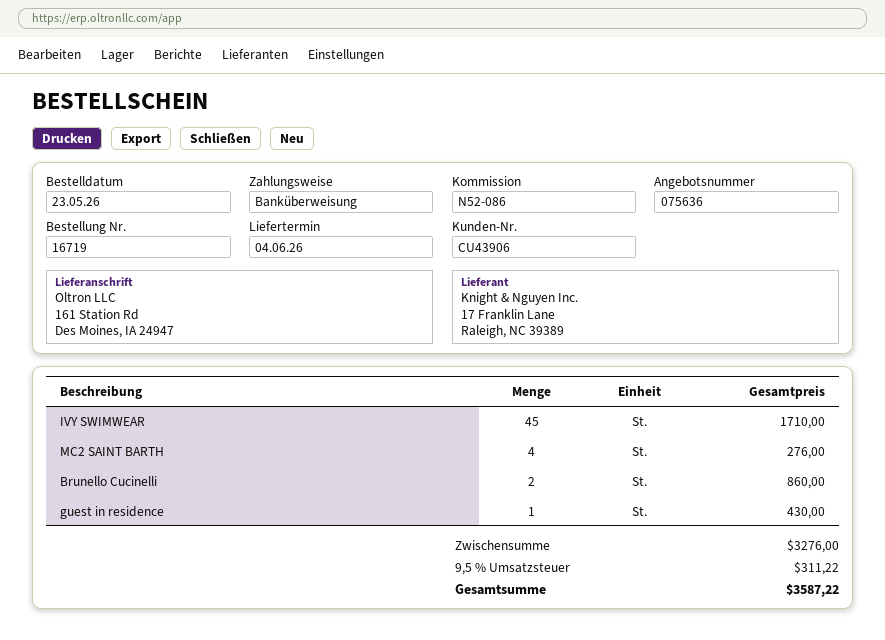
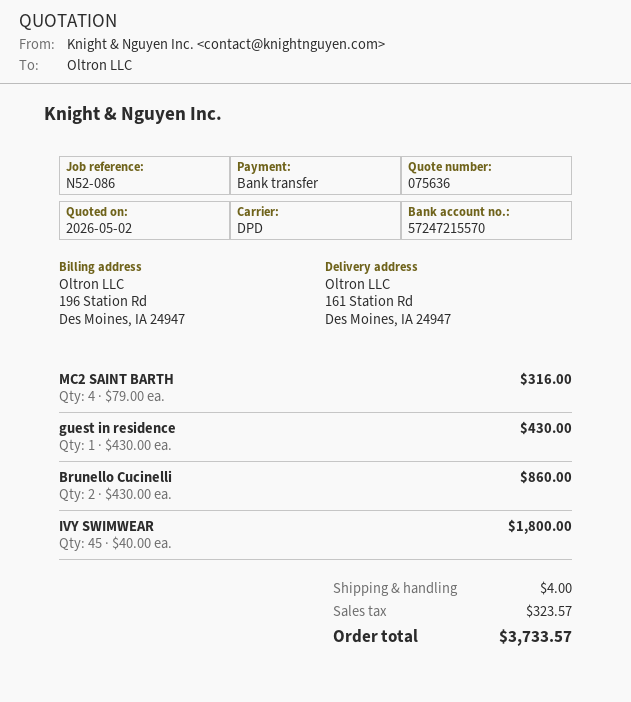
IVY SWIMWEAR: 45 for 1710.00 -> 45 for 1800.00
MC2 SAINT BARTH: 4 for 276.00 -> 4 for 316.00
shipping: none -> 4.00
tax: 311.22 -> 323.57
total: 3587.22 -> 3733.57

